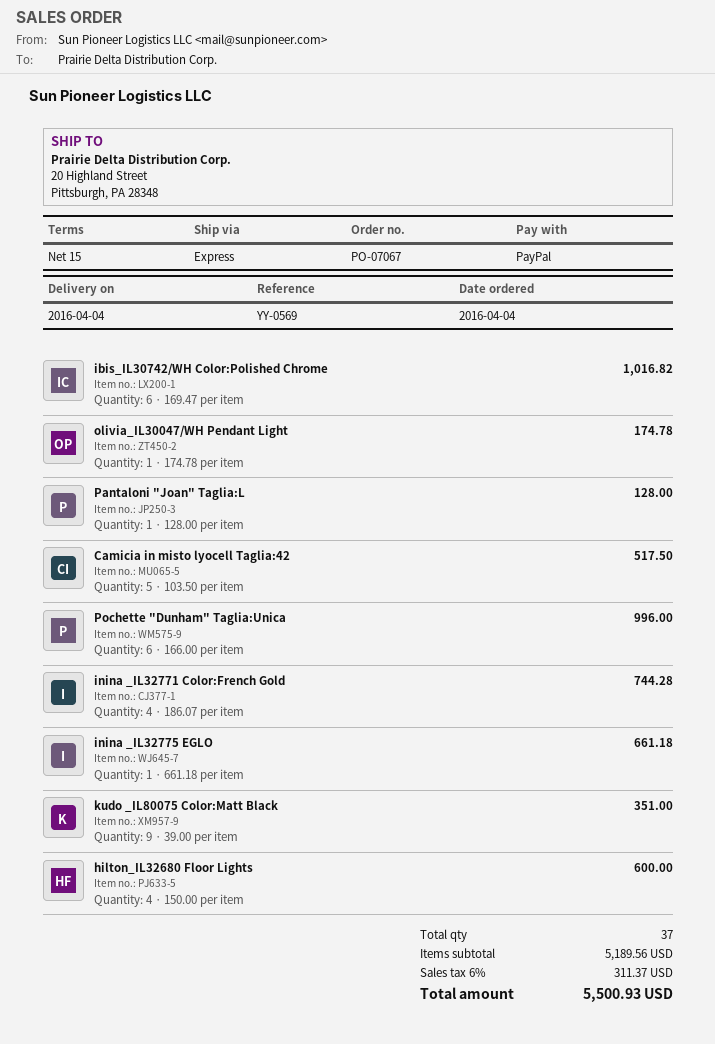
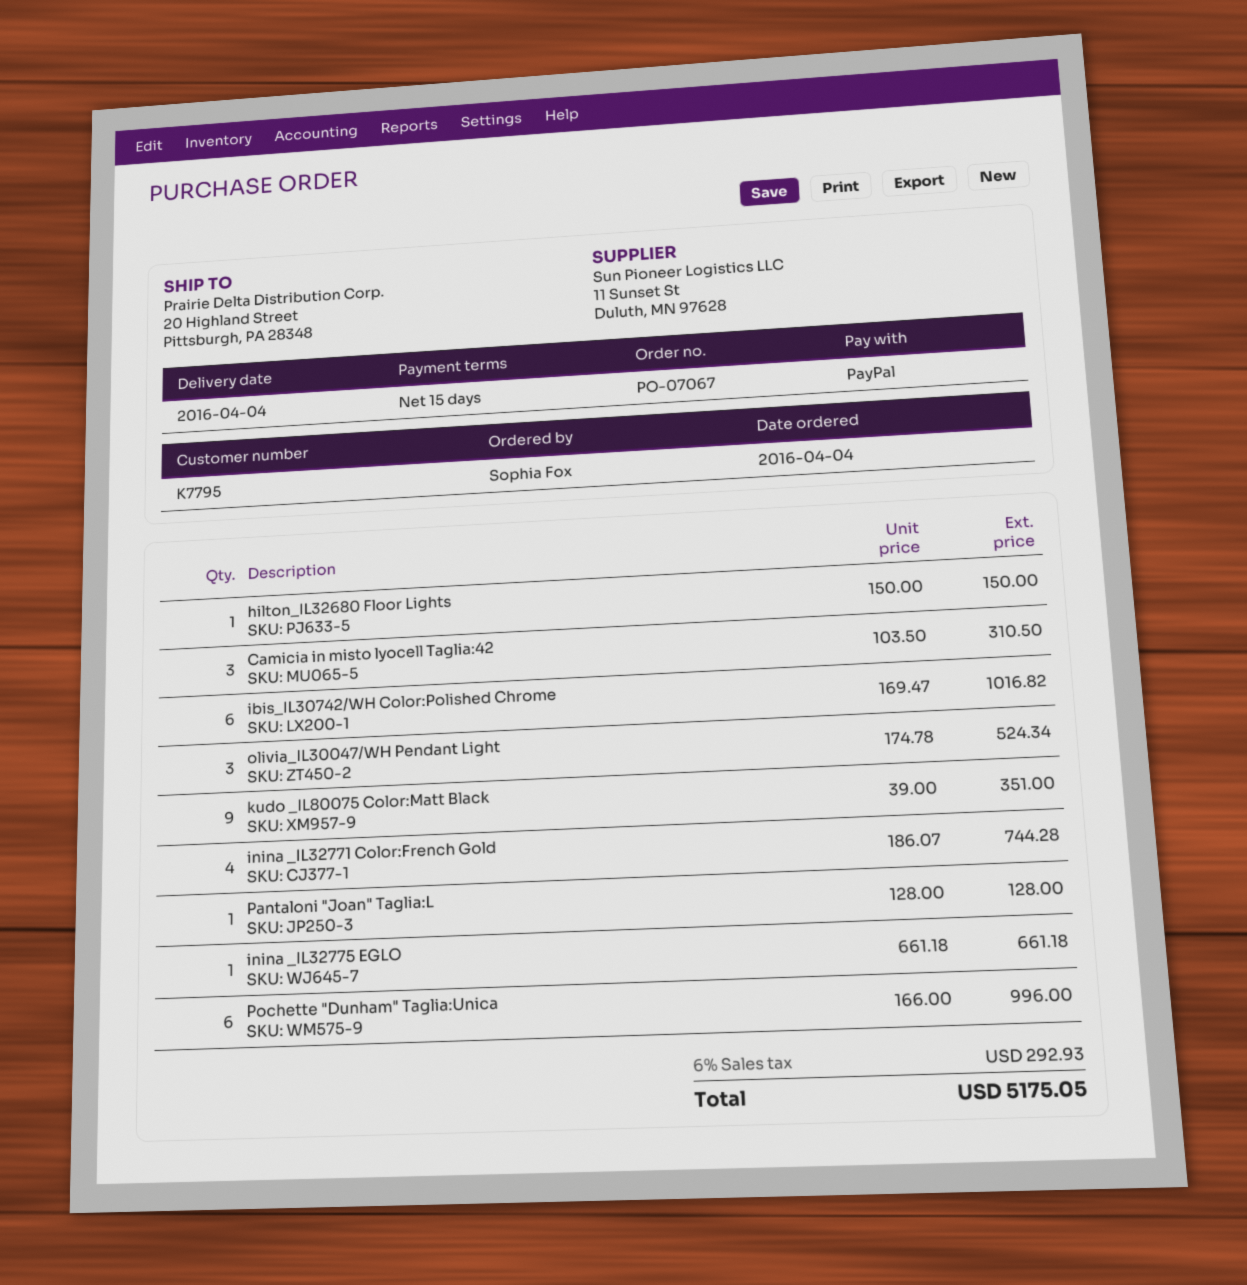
olivia_IL30047/WH Pendant Light: 1 x 174.78 = 174.78 -> 3 x 174.78 = 524.34
Camicia in misto lyocell Taglia:42: 5 x 103.50 = 517.50 -> 3 x 103.50 = 310.50
hilton_IL32680 Floor Lights: 4 x 150.00 = 600.00 -> 1 x 150.00 = 150.00
tax: 6% = 311.37 -> 6% = 292.93
total: 5500.93 -> 5175.05

